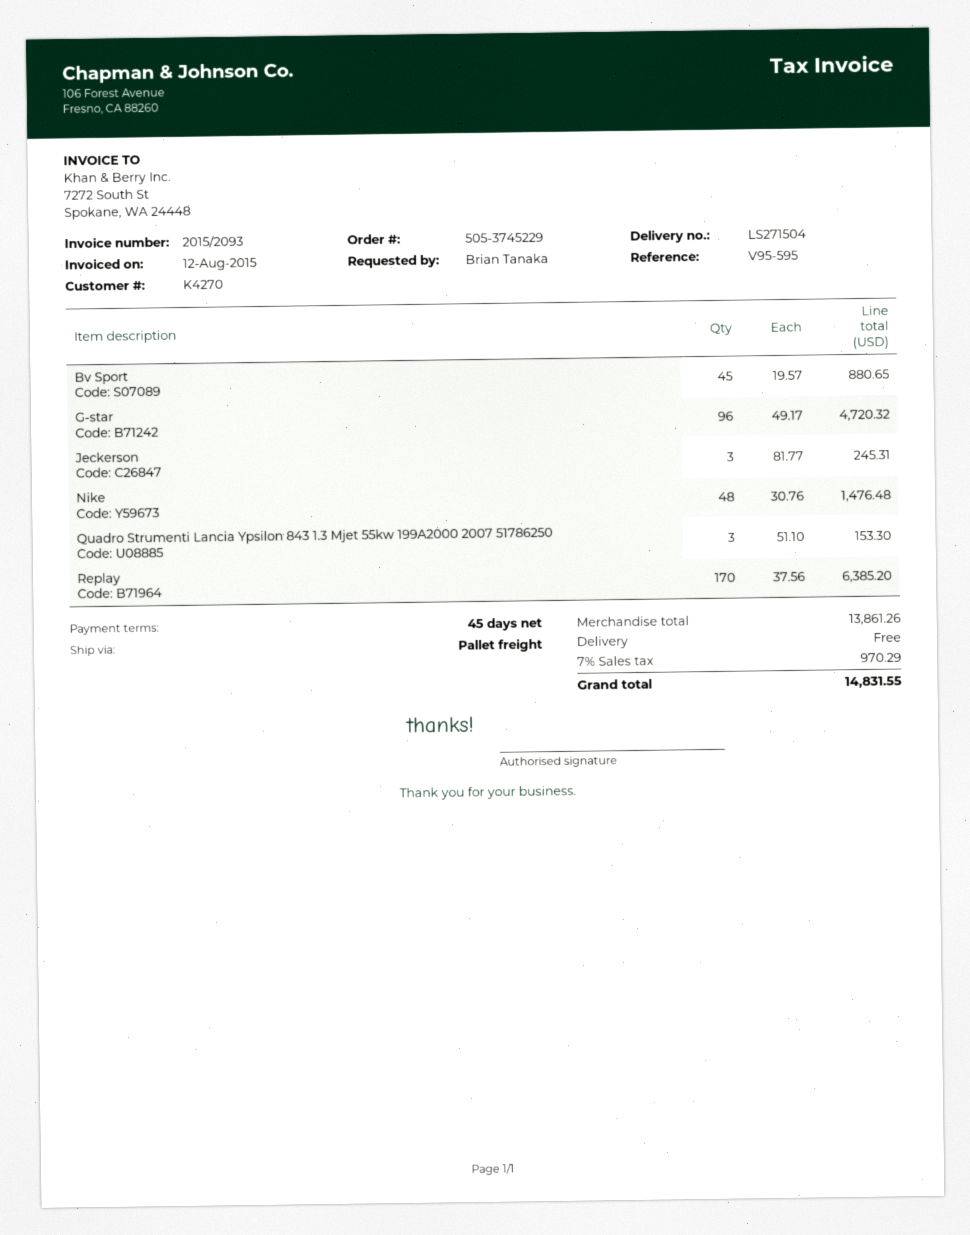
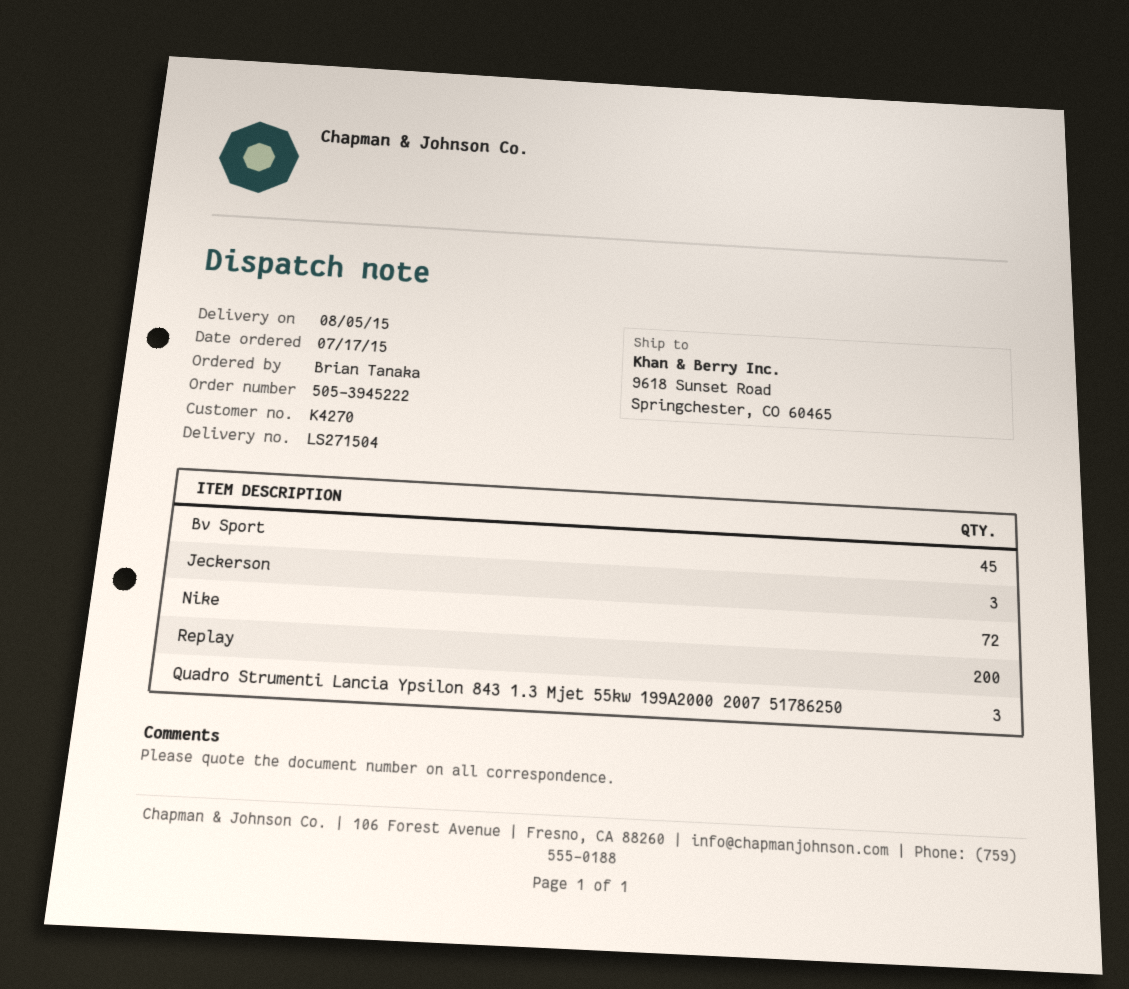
order number: 505-3745229 -> 505-3945222
G-star: 96 -> none
Nike: 48 -> 72
Replay: 170 -> 200

